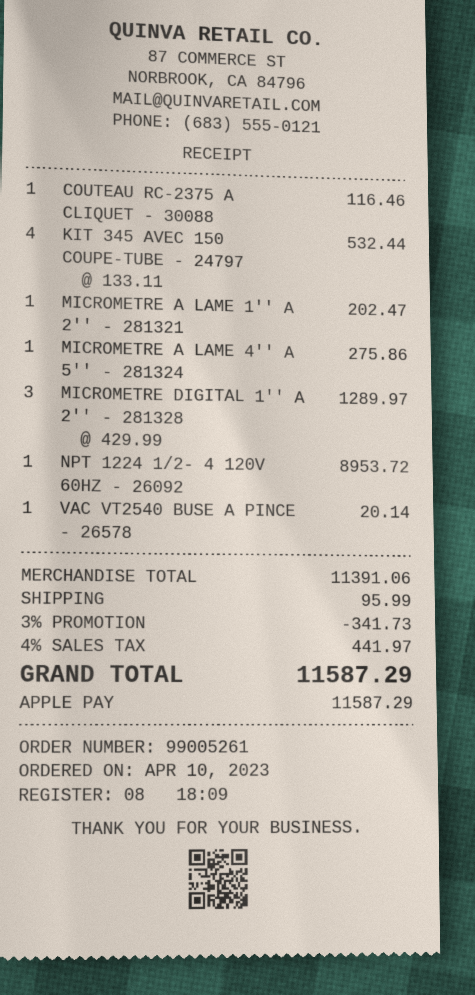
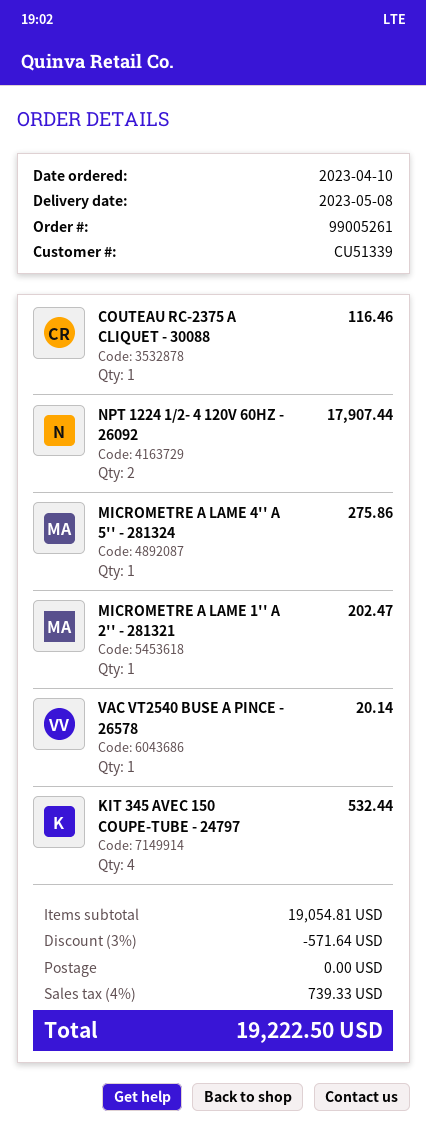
MICROMETRE DIGITAL 1'' A 2'' - 281328: 3 for 1289.97 -> none
NPT 1224 1/2- 4 120V 60HZ - 26092: 1 for 8953.72 -> 2 for 17907.44
subtotal: 11391.06 -> 19054.81
discount: 3% = 341.73 -> 3% = 571.64
shipping: 95.99 -> 0.00
tax: 4% = 441.97 -> 4% = 739.33
total: 11587.29 -> 19222.50

